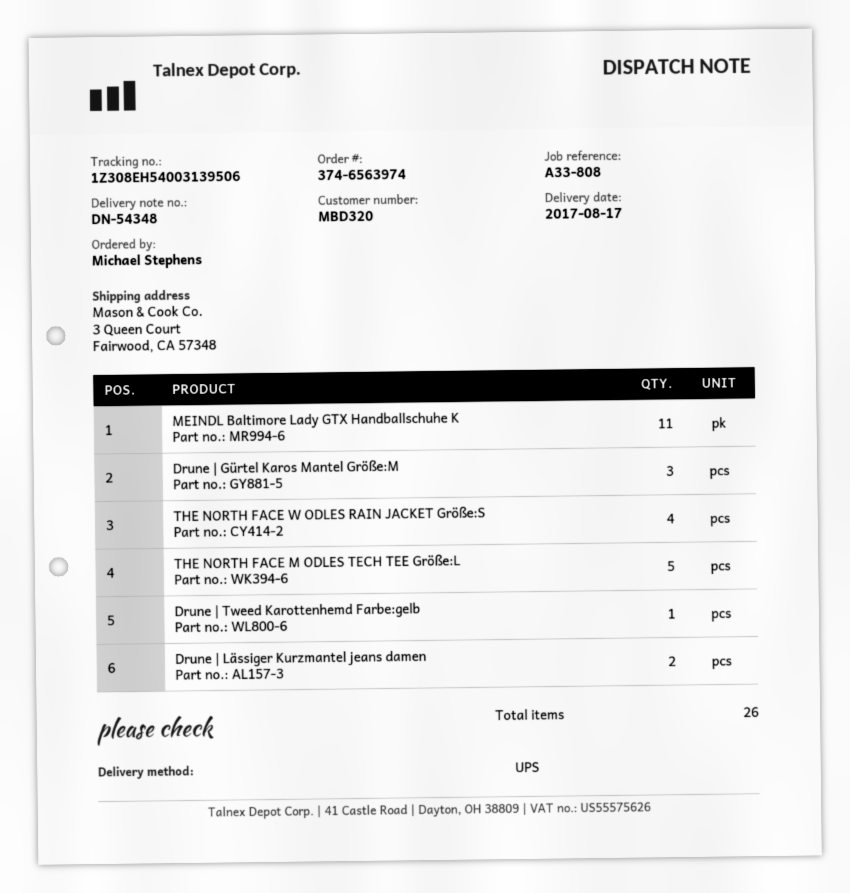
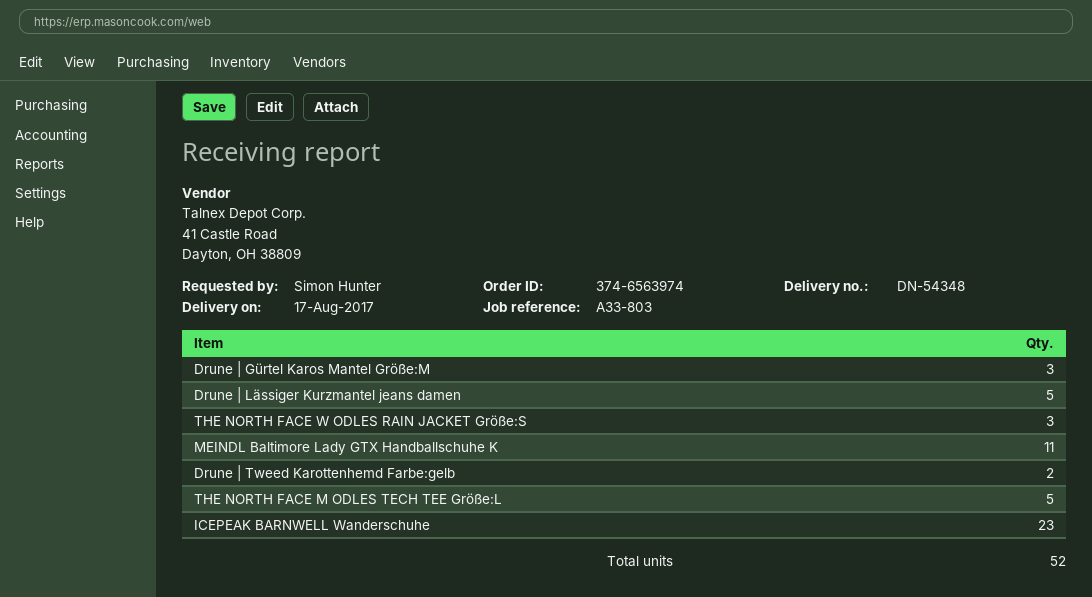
reference: A33-808 -> A33-803
ordered by: Michael Stephens -> Simon Hunter
THE NORTH FACE W ODLES RAIN JACKET Größe:S: 4 -> 3
Drune | Tweed Karottenhemd Farbe:gelb: 1 -> 2
Drune | Lässiger Kurzmantel jeans damen: 2 -> 5
ICEPEAK BARNWELL Wanderschuhe: none -> 23
total quantity: 26 -> 52

